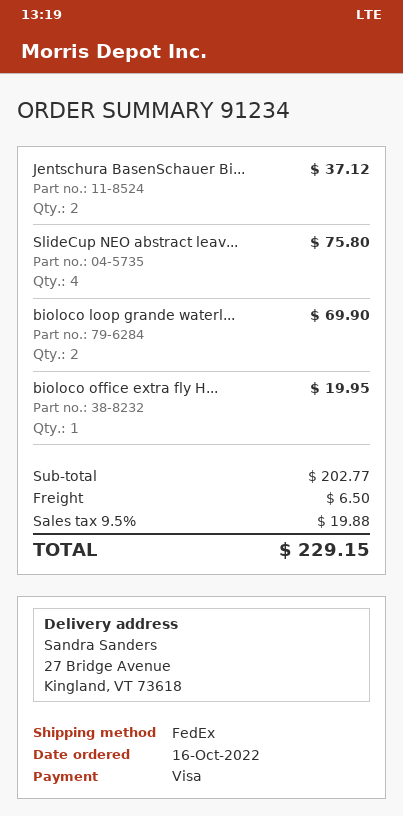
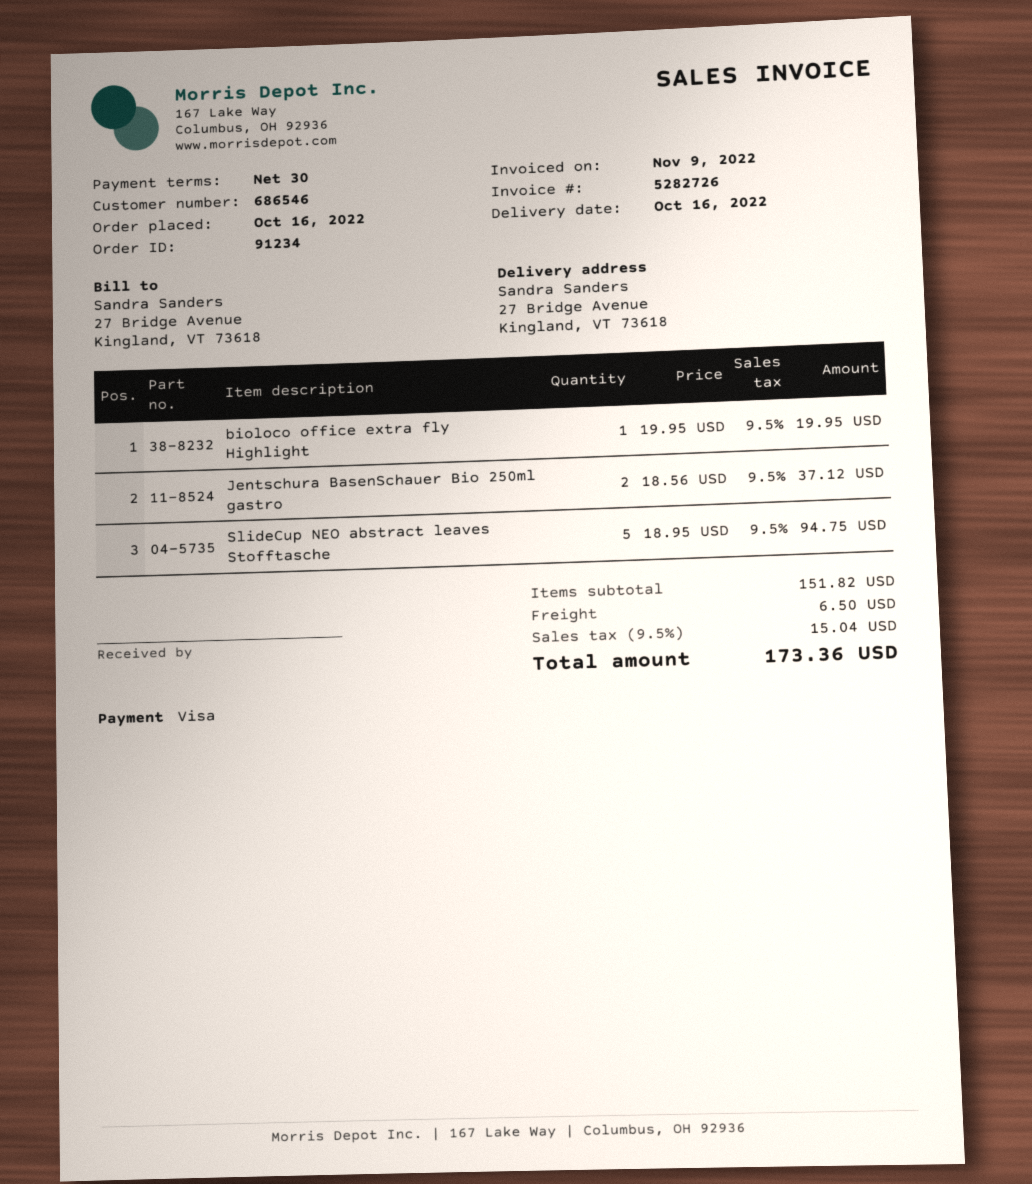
SlideCup NEO abstract leav...: 4 for 75.80 -> 5 for 94.75
bioloco loop grande waterl...: 2 for 69.90 -> none
subtotal: 202.77 -> 151.82
tax: 9.5% = 19.88 -> 9.5% = 15.04
total: 229.15 -> 173.36

